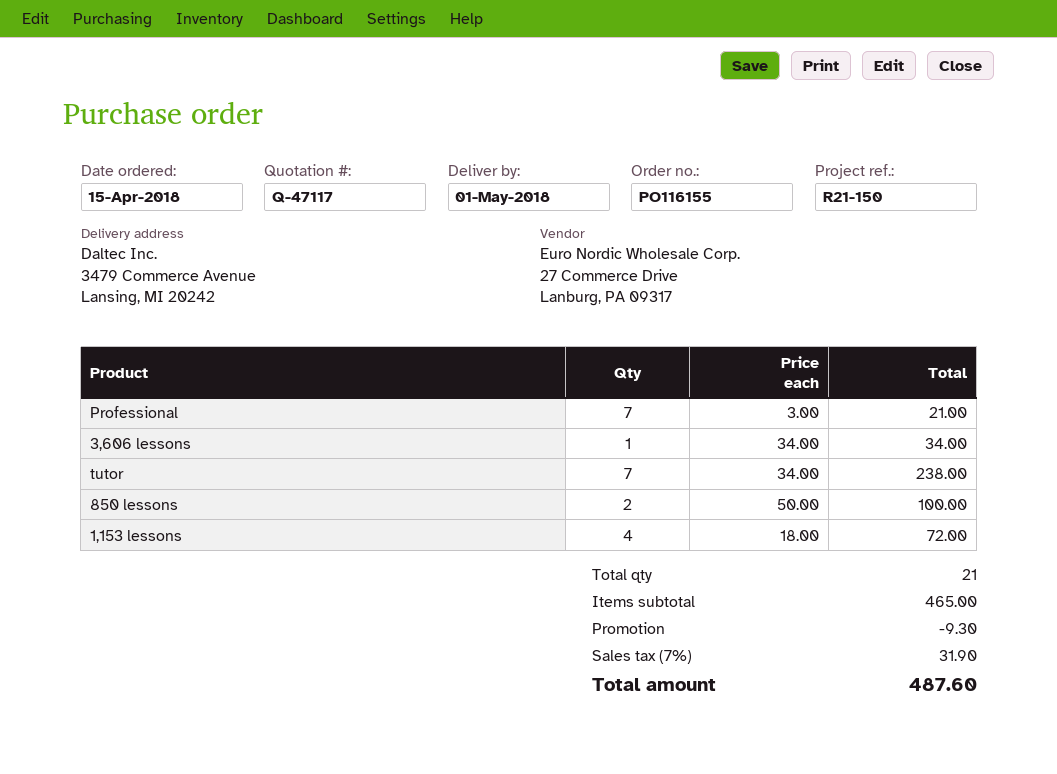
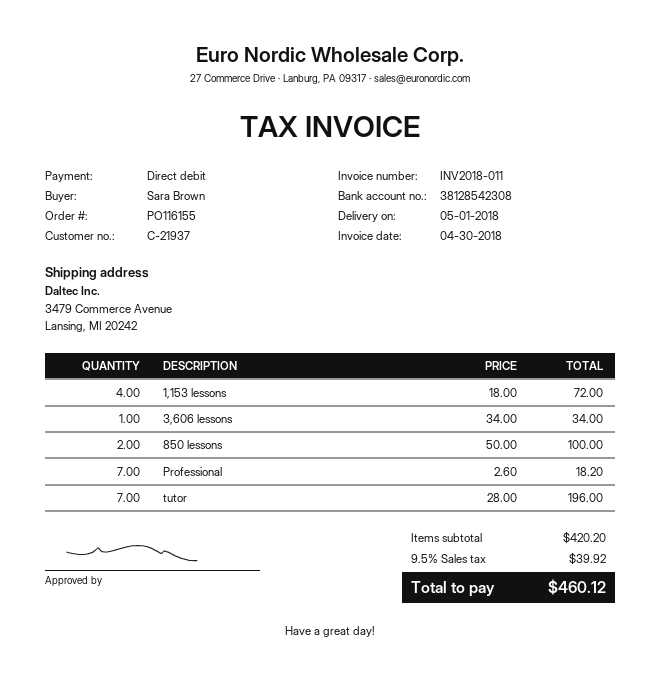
Professional: 7 x 3.00 = 21.00 -> 7 x 2.60 = 18.20
tutor: 7 x 34.00 = 238.00 -> 7 x 28.00 = 196.00
subtotal: 465.00 -> 420.20
discount: 9.30 -> none
tax: 7% = 31.90 -> 9.5% = 39.92
total: 487.60 -> 460.12

